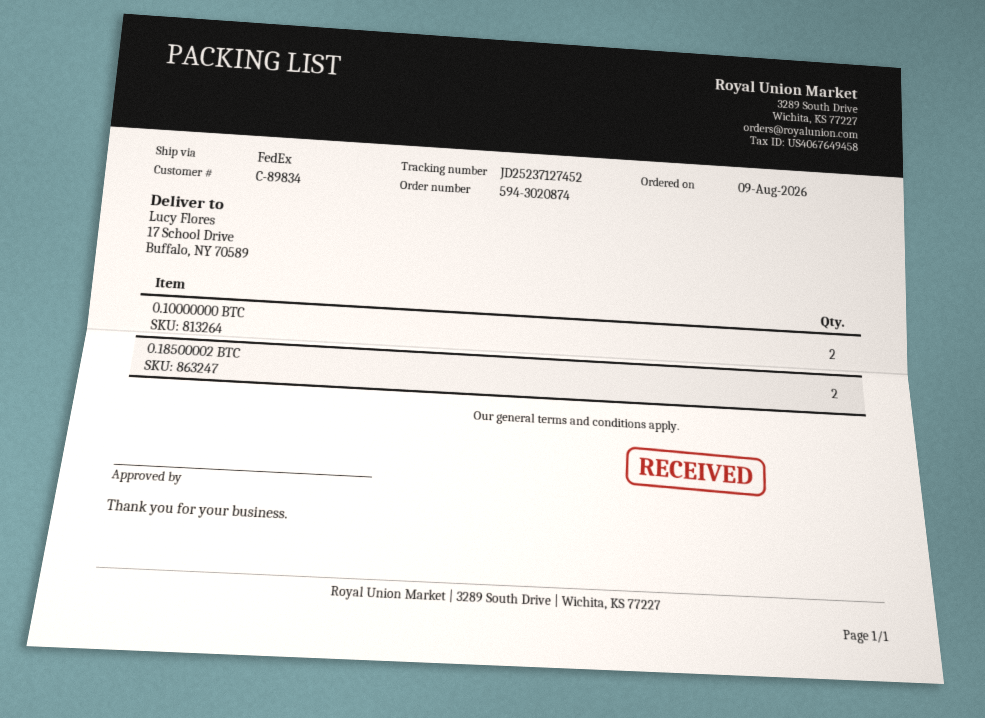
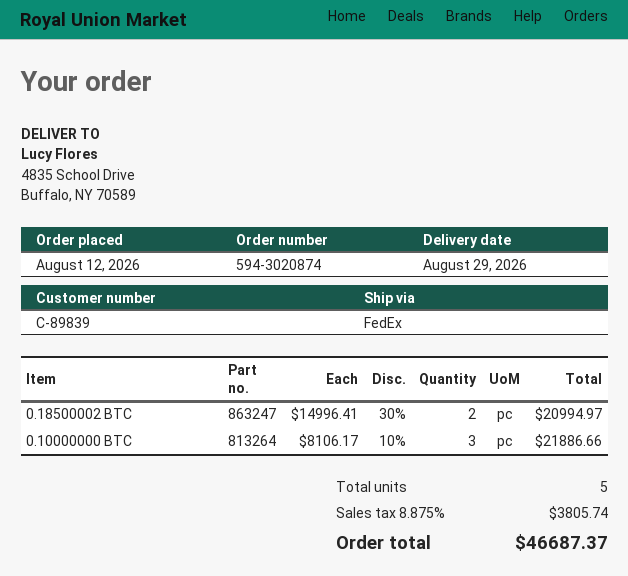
order date: 2026-08-09 -> 2026-08-12
customer number: C-89834 -> C-89839
ship to: 17 School Drive, Buffalo, NY 70589 -> 4835 School Drive, Buffalo, NY 70589
0.10000000 BTC: 2 -> 3

